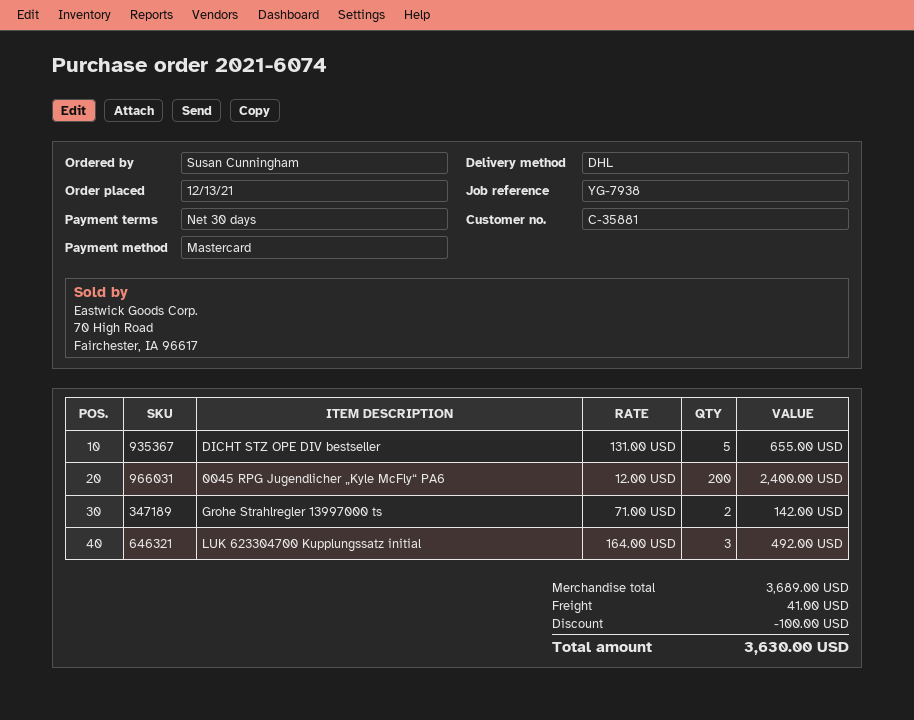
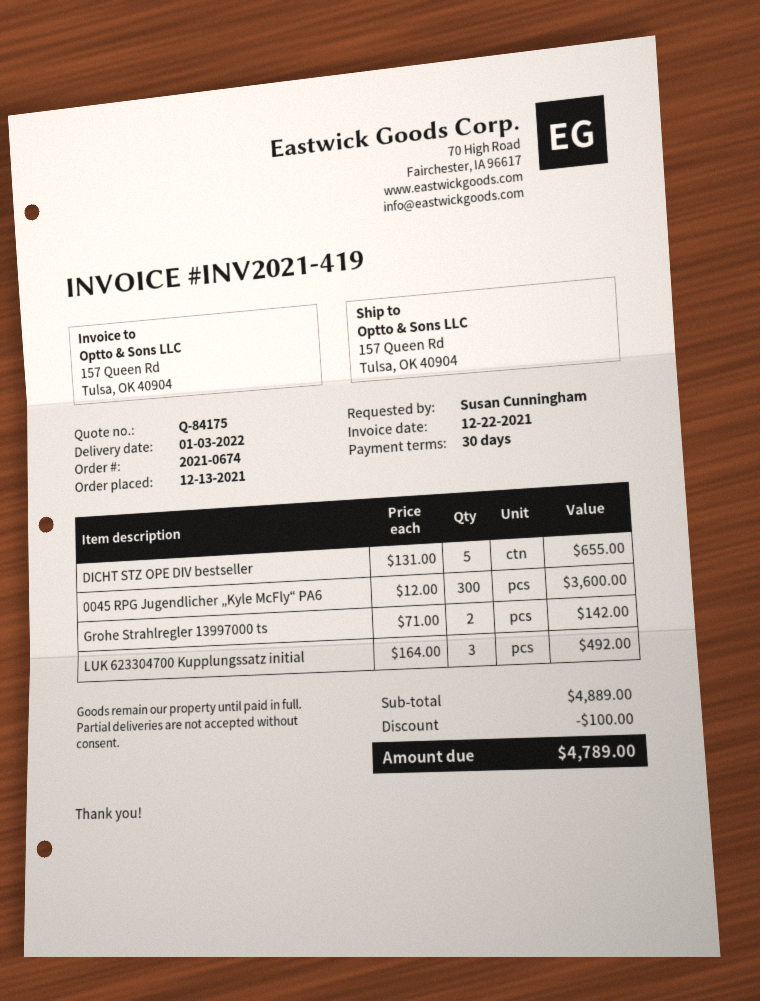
order number: 2021-6074 -> 2021-0674
0045 RPG Jugendlicher „Kyle McFly“ PA6: 200 x 12.00 = 2400.00 -> 300 x 12.00 = 3600.00
subtotal: 3689.00 -> 4889.00
shipping: 41.00 -> none
total: 3630.00 -> 4789.00

